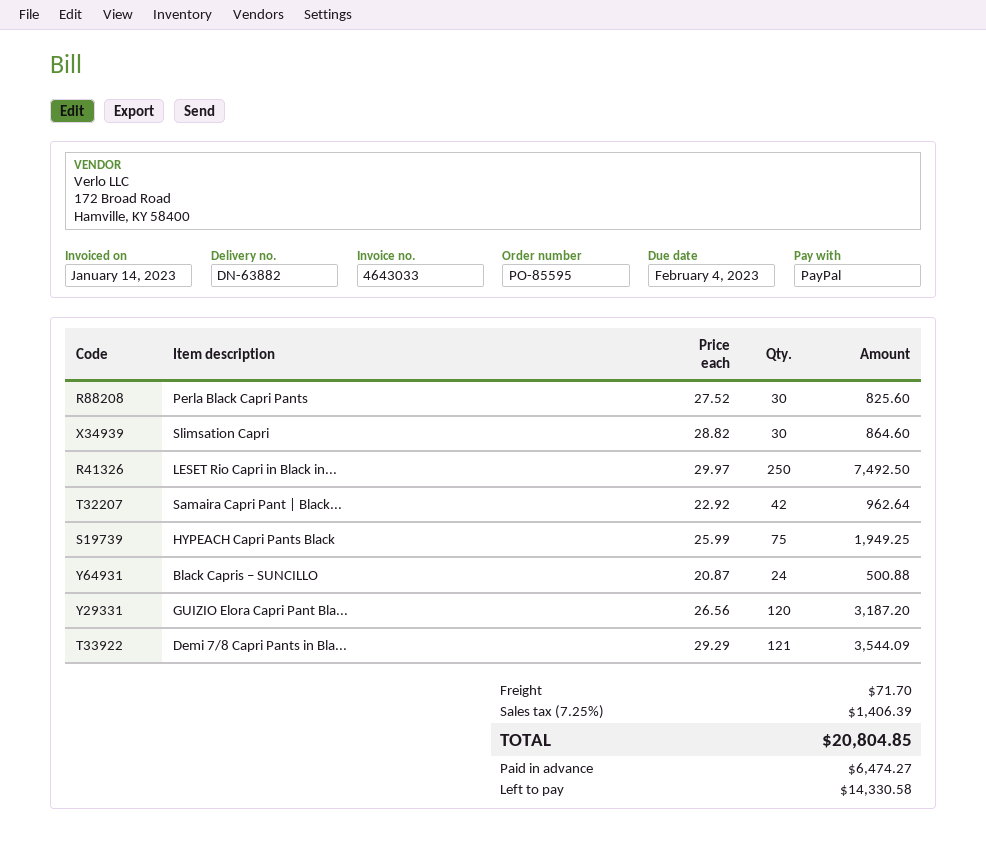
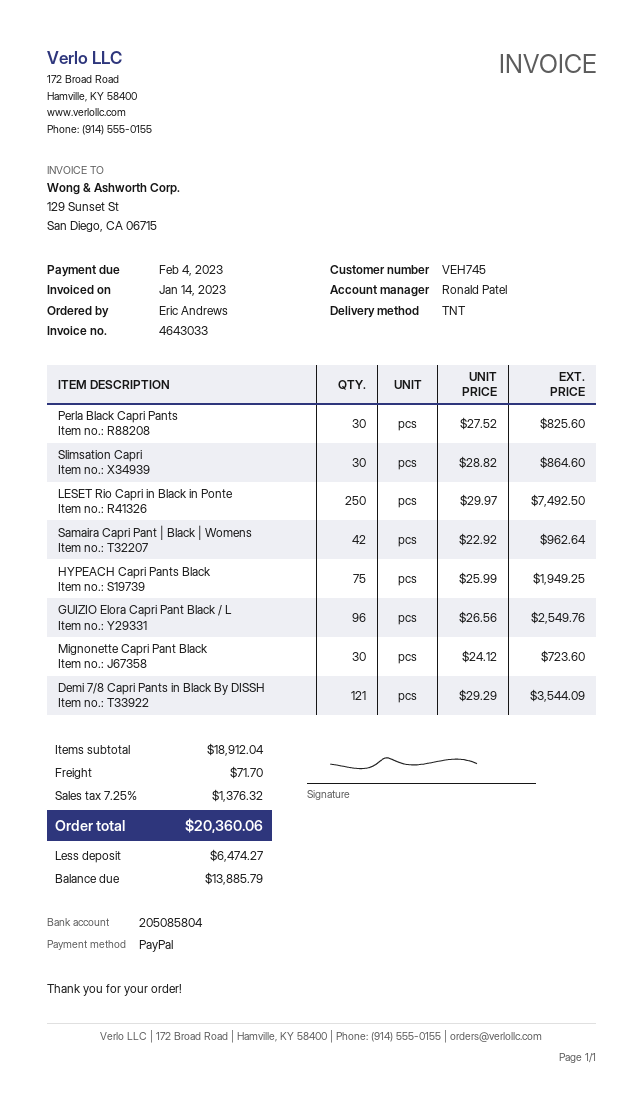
Black Capris – SUNCILLO: 24 x 20.87 = 500.88 -> none
GUIZIO Elora Capri Pant Bla...: 120 x 26.56 = 3187.20 -> 96 x 26.56 = 2549.76
Mignonette Capri Pant Black: none -> 30 x 24.12 = 723.60
tax: 7.25% = 1406.39 -> 7.25% = 1376.32
total: 20804.85 -> 20360.06
balance: 14330.58 -> 13885.79

